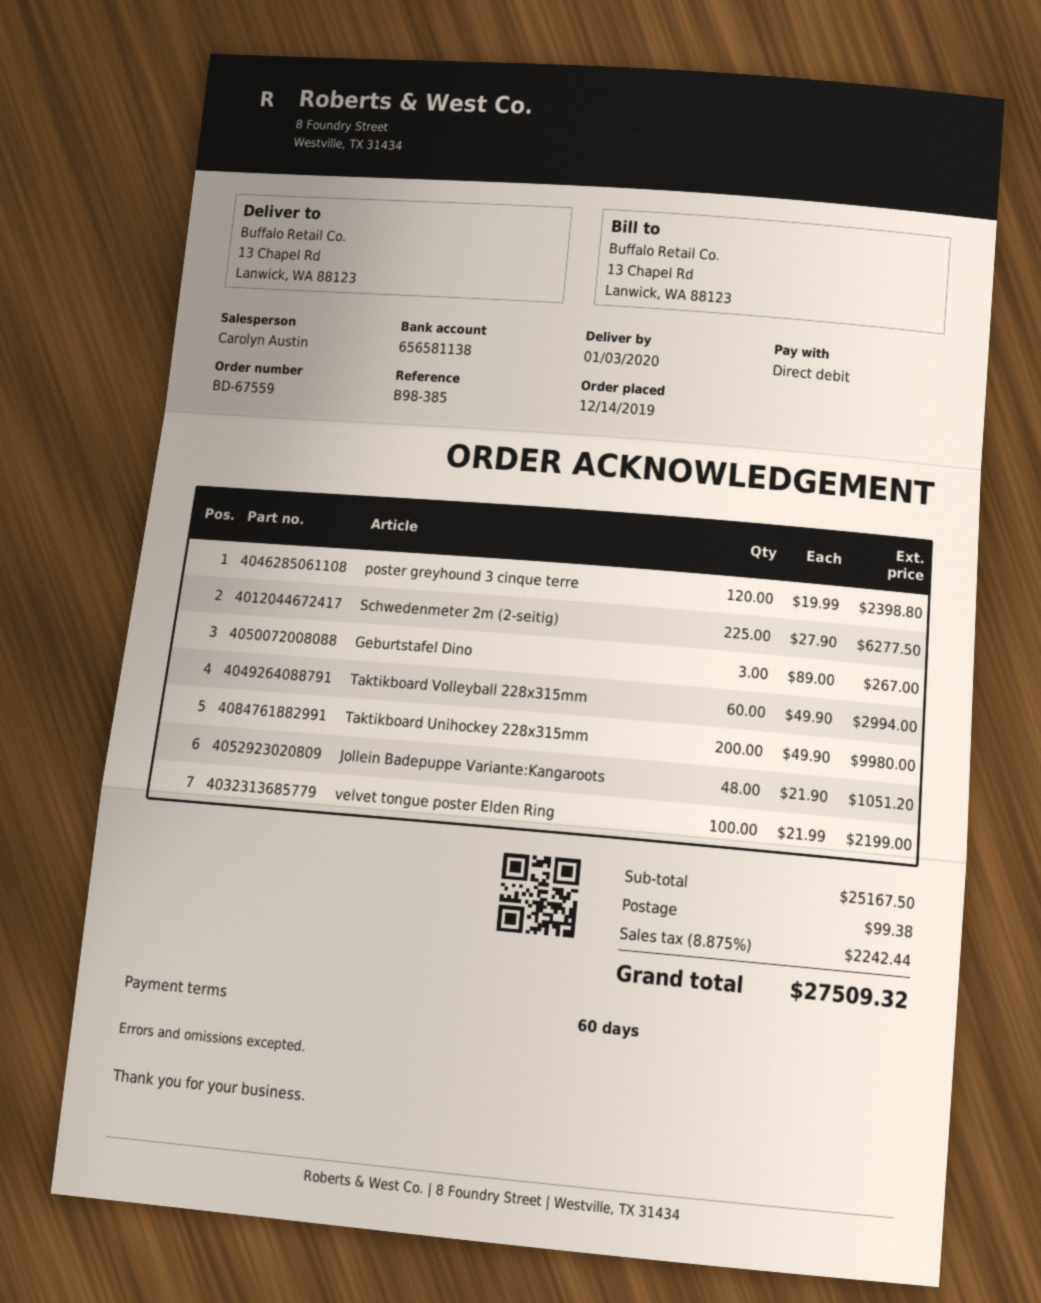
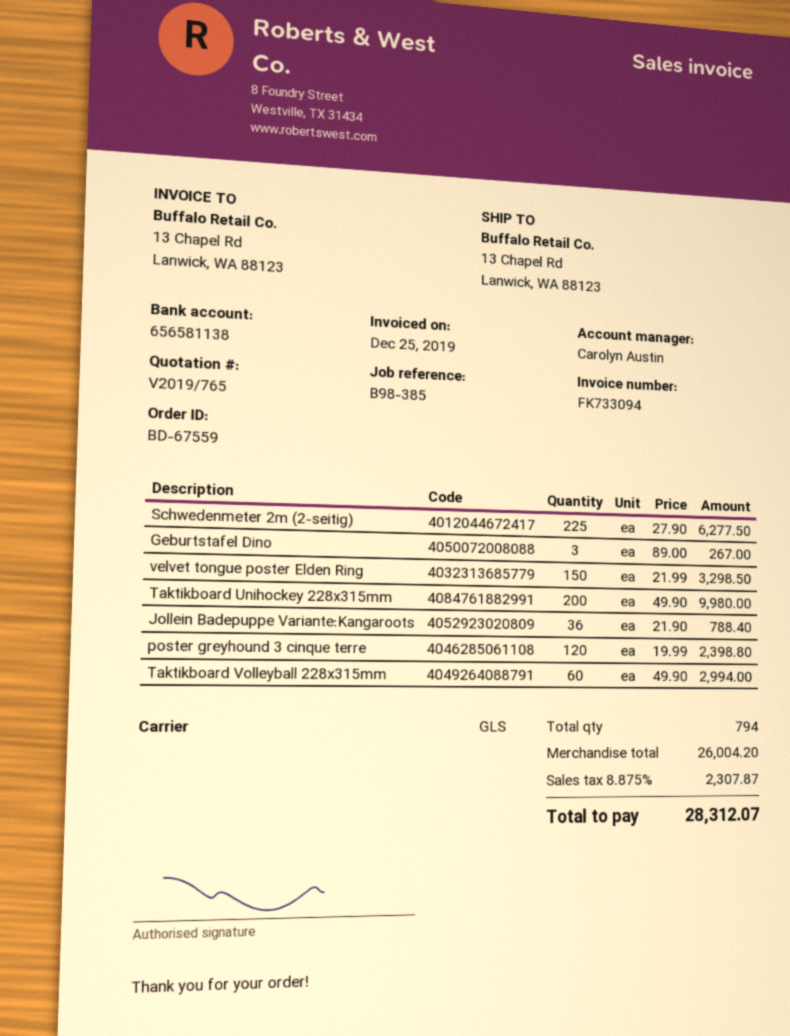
Jollein Badepuppe Variante:Kangaroots: 48 x 21.90 = 1051.20 -> 36 x 21.90 = 788.40
velvet tongue poster Elden Ring: 100 x 21.99 = 2199.00 -> 150 x 21.99 = 3298.50
subtotal: 25167.50 -> 26004.20
shipping: 99.38 -> none
tax: 8.875% = 2242.44 -> 8.875% = 2307.87
total: 27509.32 -> 28312.07

